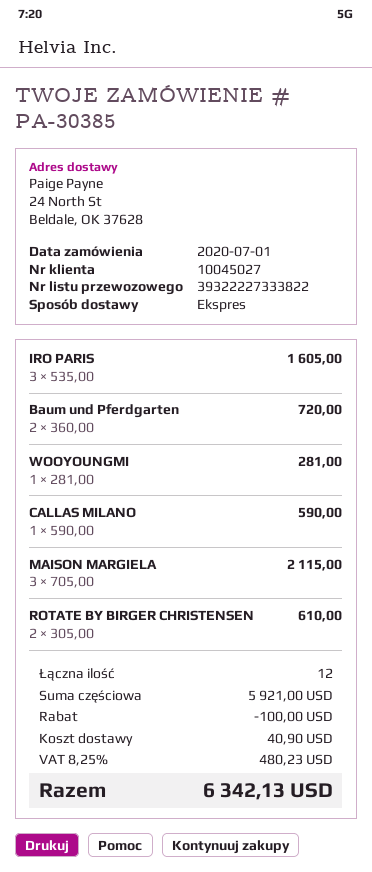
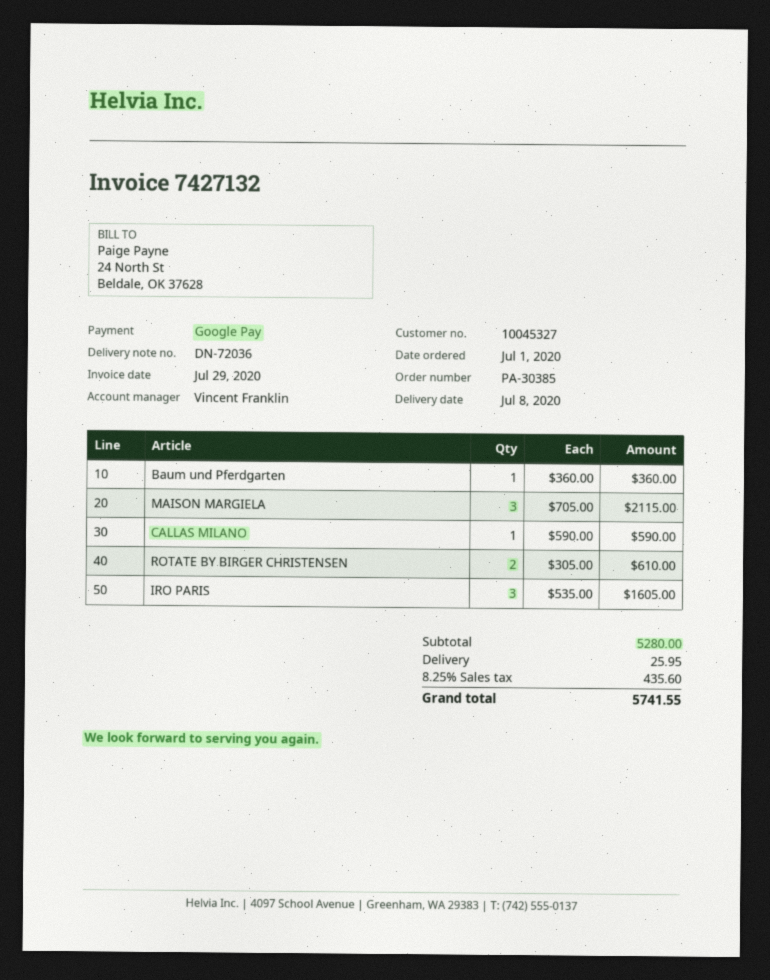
customer number: 10045027 -> 10045327
Baum und Pferdgarten: 2 x 360.00 = 720.00 -> 1 x 360.00 = 360.00
WOOYOUNGMI: 1 x 281.00 = 281.00 -> none
subtotal: 5921.00 -> 5280.00
discount: 100.00 -> none
shipping: 40.90 -> 25.95
tax: 8.25% = 480.23 -> 8.25% = 435.60
total: 6342.13 -> 5741.55

